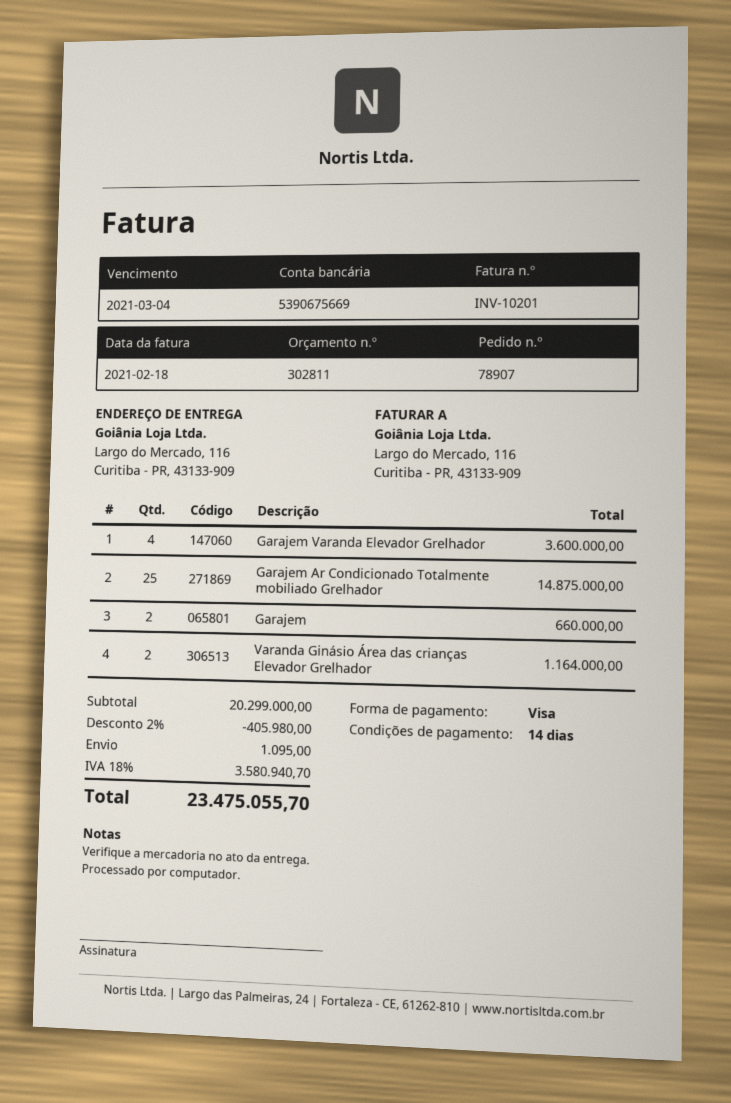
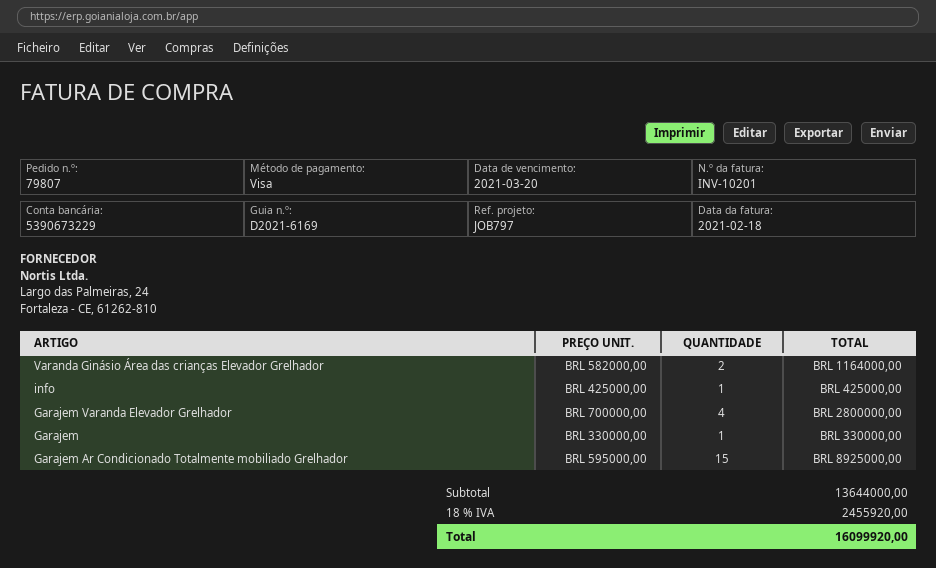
order number: 78907 -> 79807
due date: 2021-03-04 -> 2021-03-20
bank account: 5390675669 -> 5390673229
Garajem Varanda Elevador Grelhador: 4 for 3600000.00 -> 4 for 2800000.00
Garajem Ar Condicionado Totalmente mobiliado Grelhador: 25 for 14875000.00 -> 15 for 8925000.00
Garajem: 2 for 660000.00 -> 1 for 330000.00
info: none -> 1 for 425000.00
subtotal: 20299000.00 -> 13644000.00
discount: 2% = 405980.00 -> none
shipping: 1095.00 -> none
tax: 18% = 3580940.70 -> 18% = 2455920.00
total: 23475055.70 -> 16099920.00

